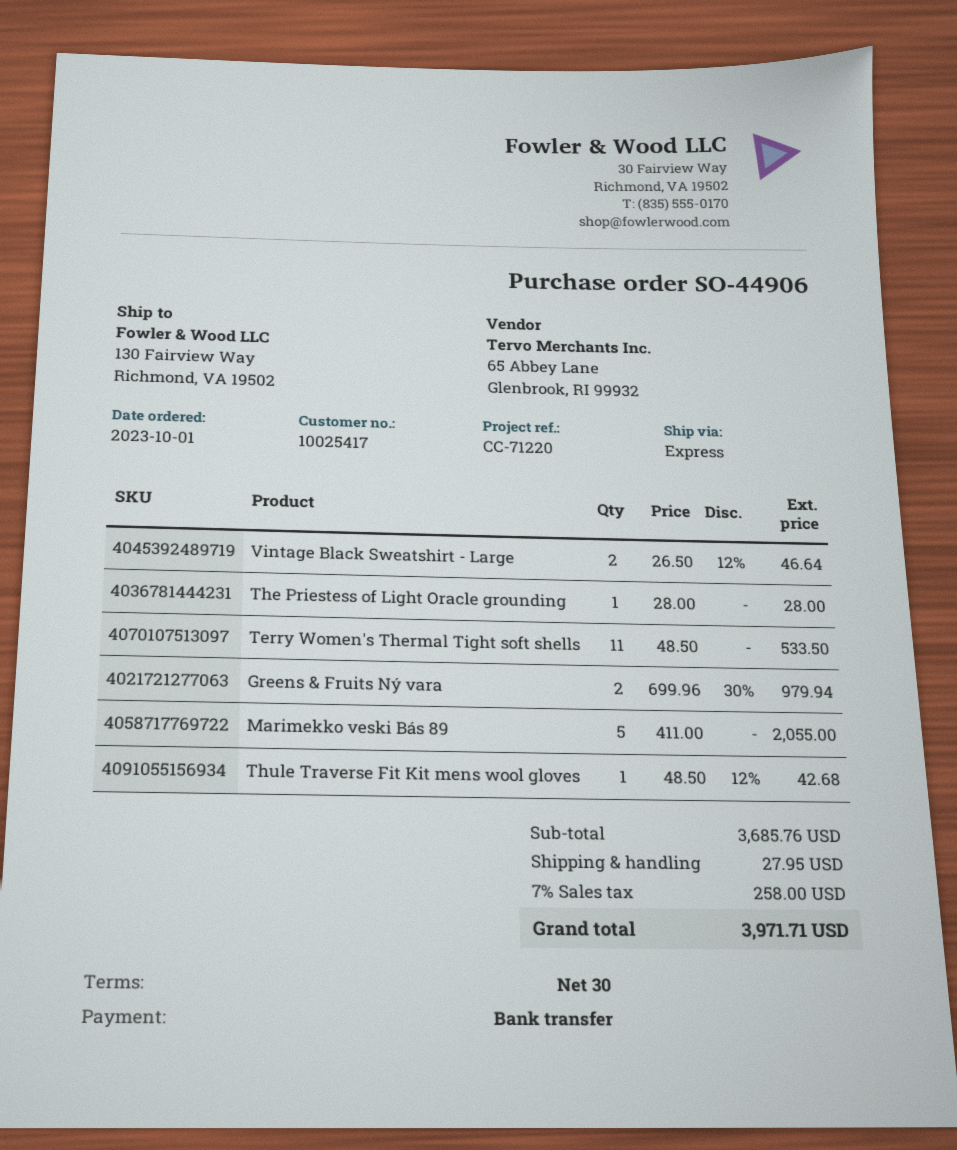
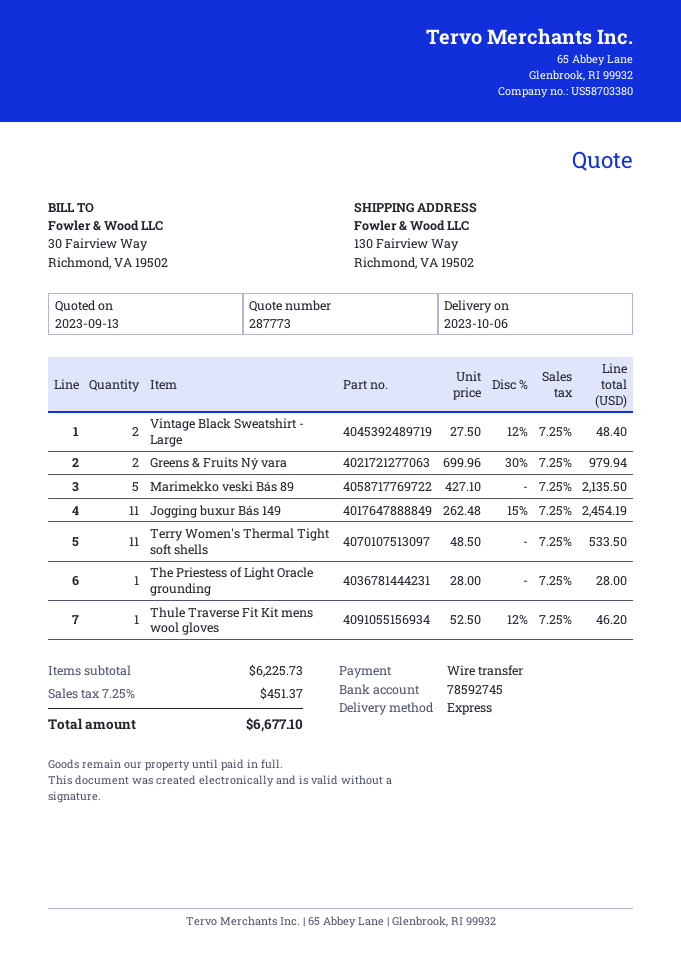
Vintage Black Sweatshirt - Large: 2 x 26.50 - 12% = 46.64 -> 2 x 27.50 - 12% = 48.40
Marimekko veski Bás 89: 5 x 411.00 = 2055.00 -> 5 x 427.10 = 2135.50
Thule Traverse Fit Kit mens wool gloves: 1 x 48.50 - 12% = 42.68 -> 1 x 52.50 - 12% = 46.20
Jogging buxur Bás 149: none -> 11 x 262.48 - 15% = 2454.19
subtotal: 3685.76 -> 6225.73
shipping: 27.95 -> none
tax: 7% = 258.00 -> 7.25% = 451.37
total: 3971.71 -> 6677.10

